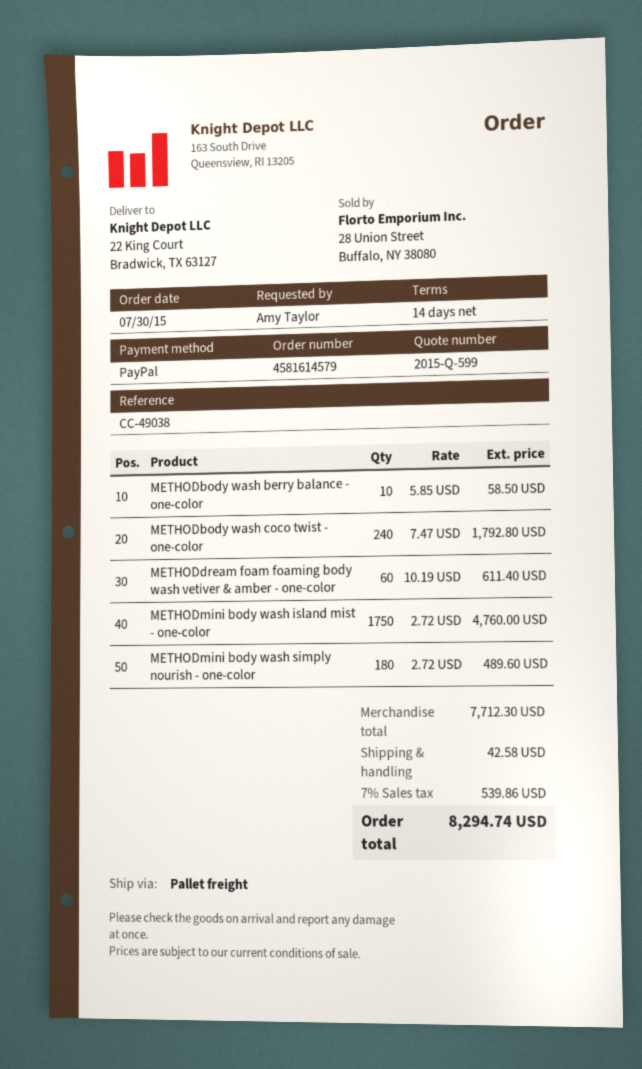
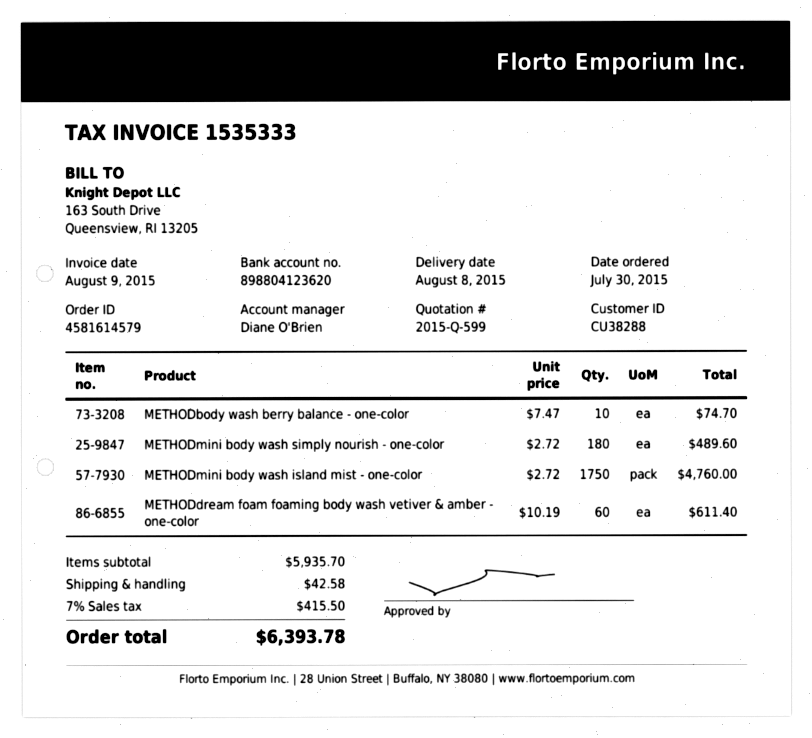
METHODbody wash berry balance - one-color: 10 x 5.85 = 58.50 -> 10 x 7.47 = 74.70
METHODbody wash coco twist - one-color: 240 x 7.47 = 1792.80 -> none
subtotal: 7712.30 -> 5935.70
tax: 7% = 539.86 -> 7% = 415.50
total: 8294.74 -> 6393.78

